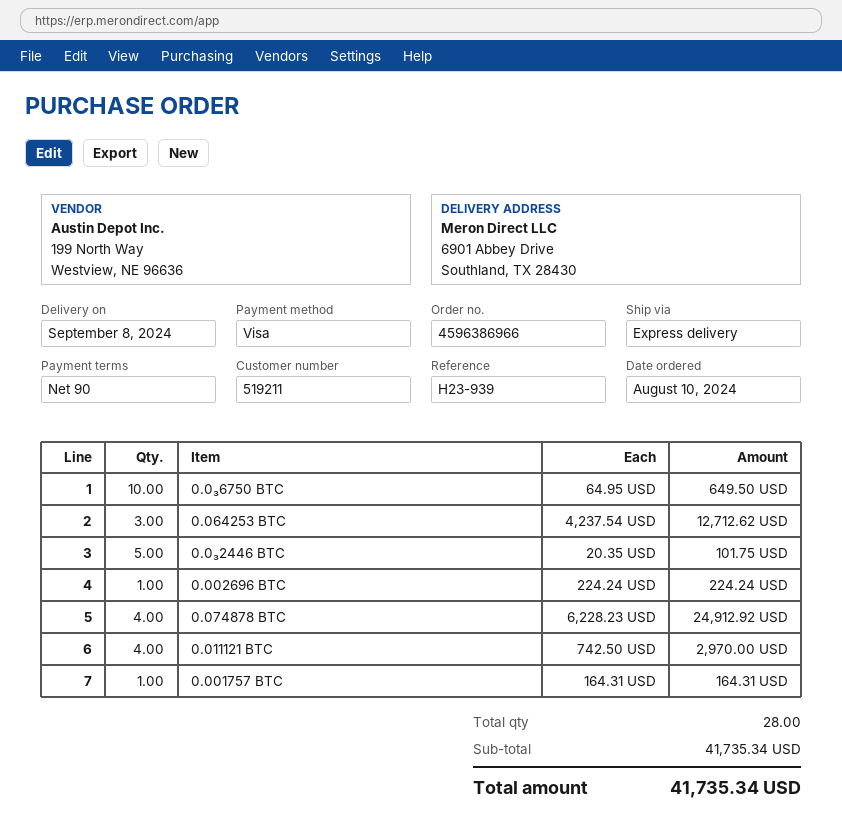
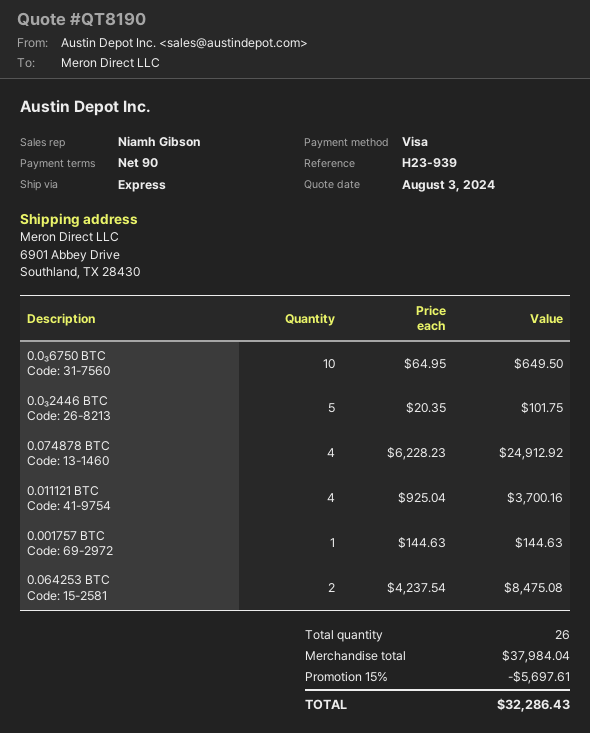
0.064253 BTC: 3 x 4237.54 = 12712.62 -> 2 x 4237.54 = 8475.08
0.002696 BTC: 1 x 224.24 = 224.24 -> none
0.011121 BTC: 4 x 742.50 = 2970.00 -> 4 x 925.04 = 3700.16
0.001757 BTC: 1 x 164.31 = 164.31 -> 1 x 144.63 = 144.63
total quantity: 28 -> 26
subtotal: 41735.34 -> 37984.04
discount: none -> 15% = 5697.61
total: 41735.34 -> 32286.43

